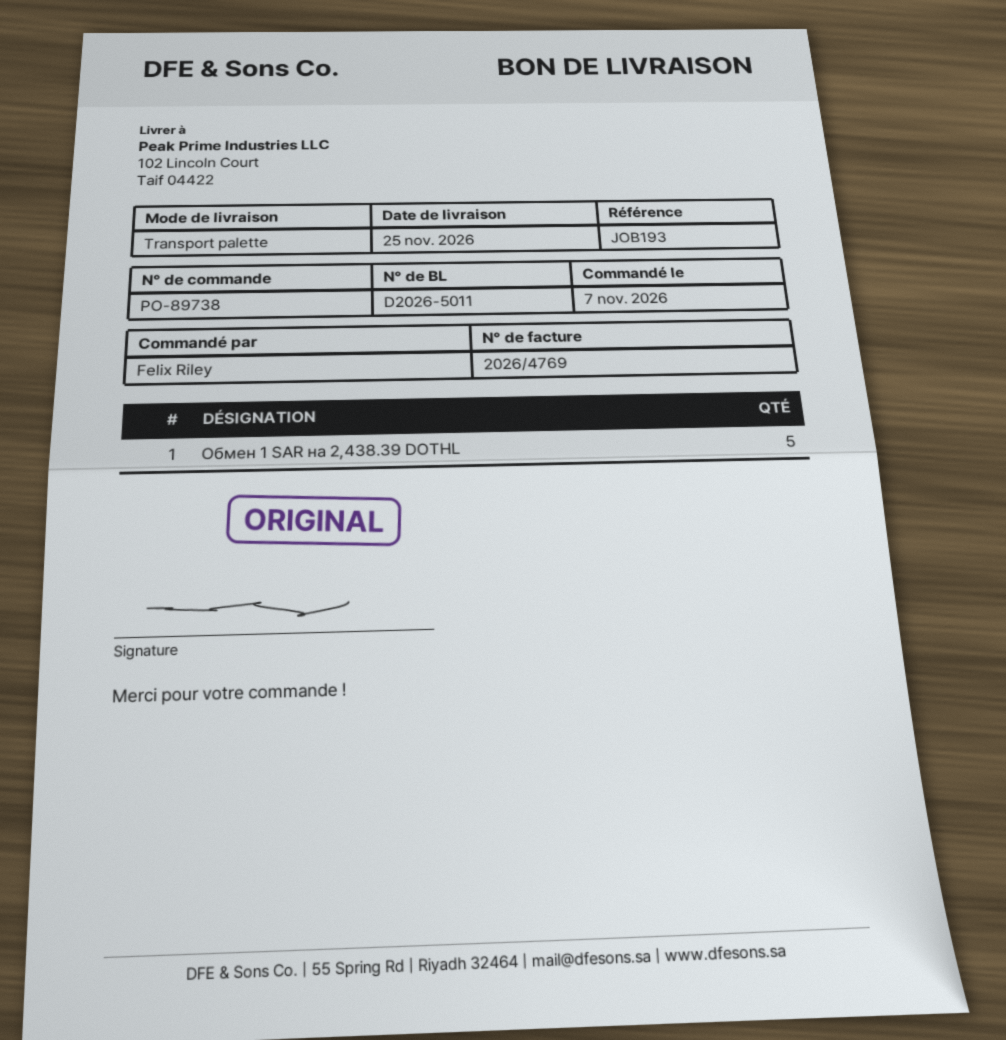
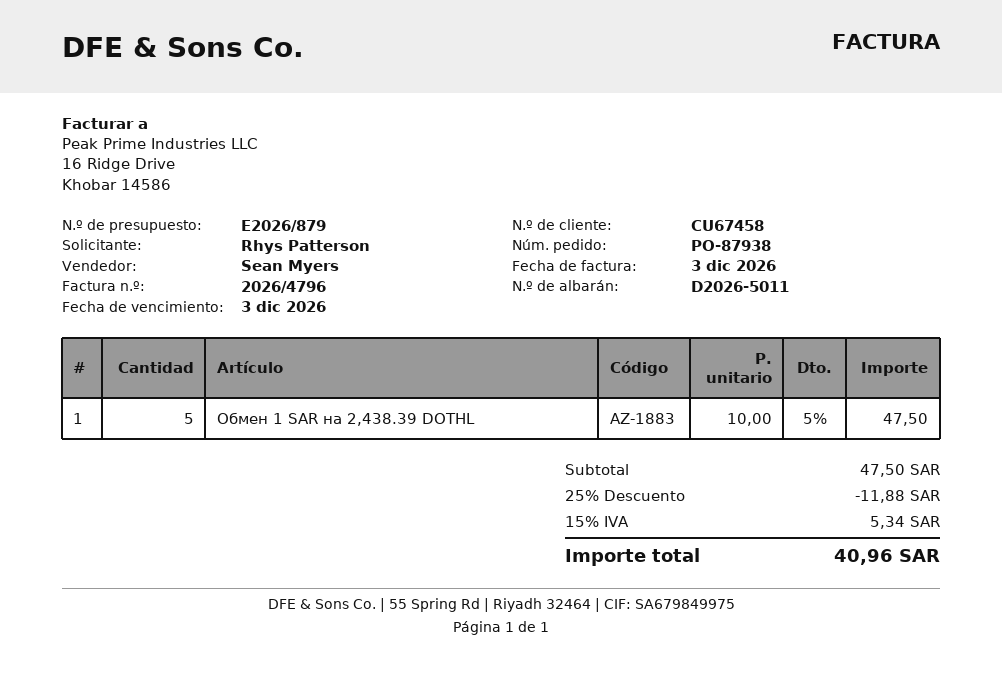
order number: PO-89738 -> PO-87938
invoice number: 2026/4769 -> 2026/4796
ordered by: Felix Riley -> Rhys Patterson

